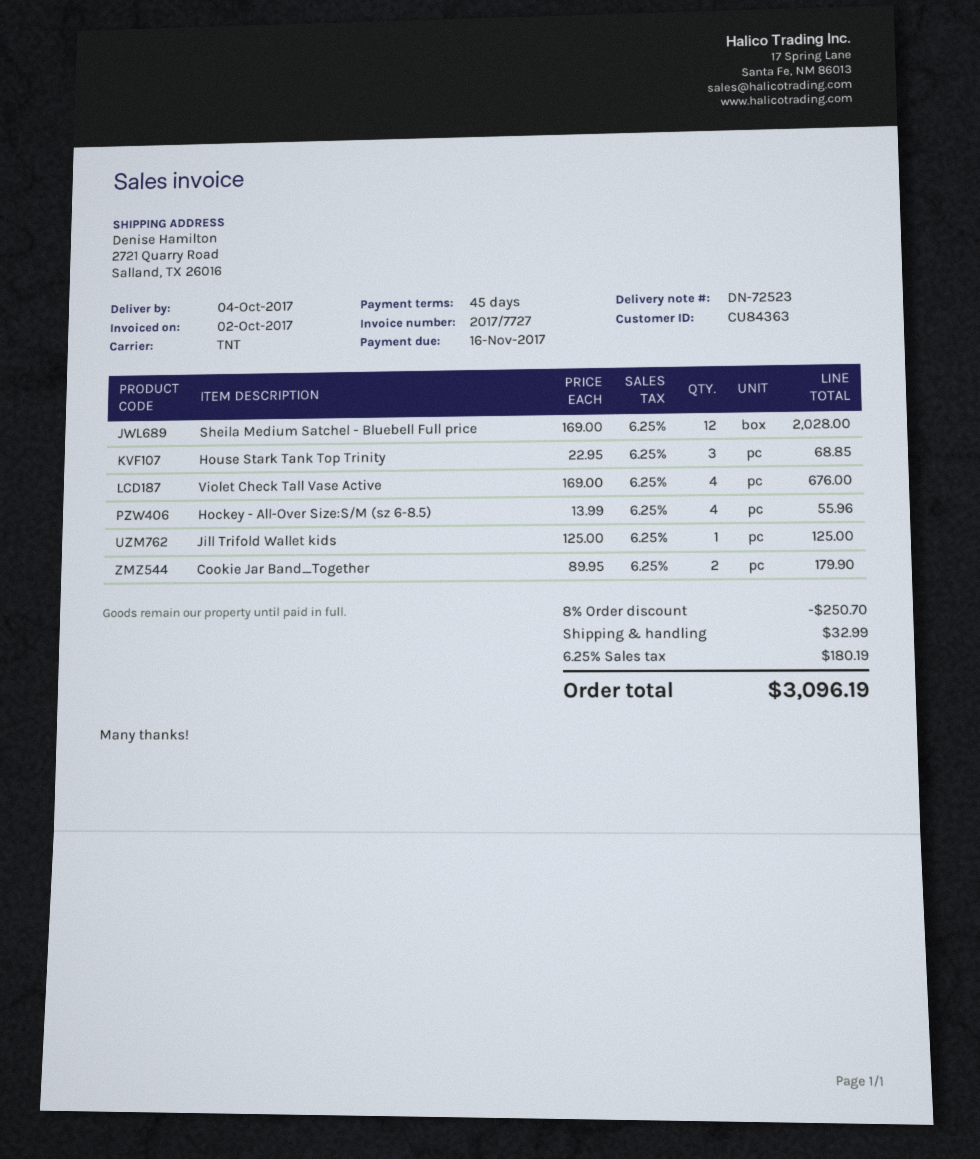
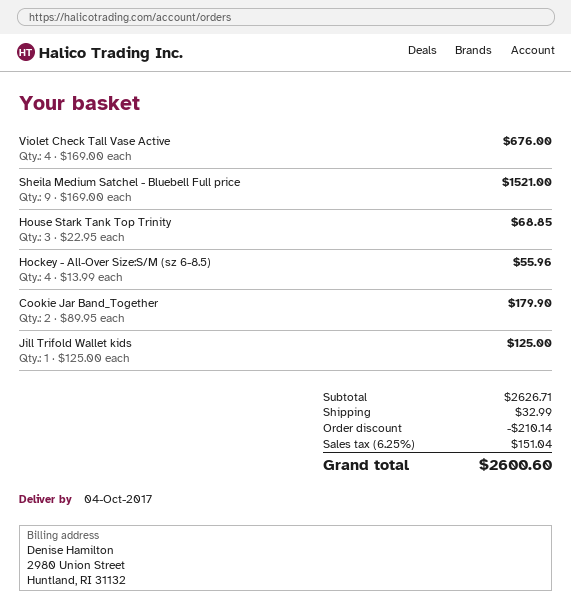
Sheila Medium Satchel - Bluebell Full price: 12 x 169.00 = 2028.00 -> 9 x 169.00 = 1521.00
discount: 250.70 -> 210.14
tax: 6.25% = 180.19 -> 6.25% = 151.04
total: 3096.19 -> 2600.60

